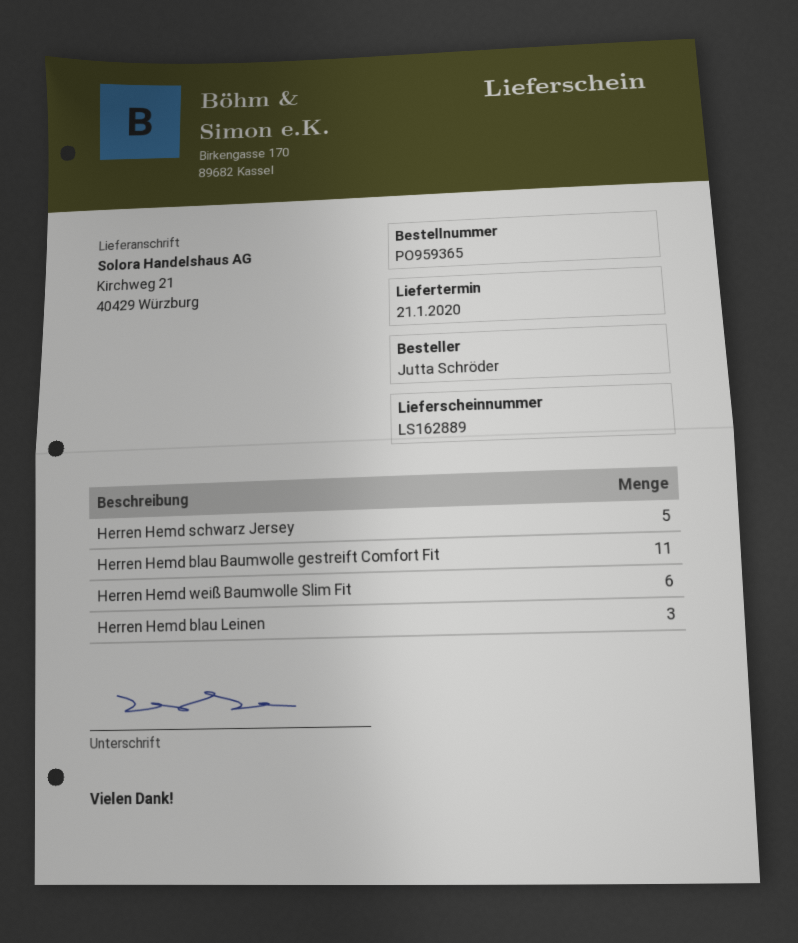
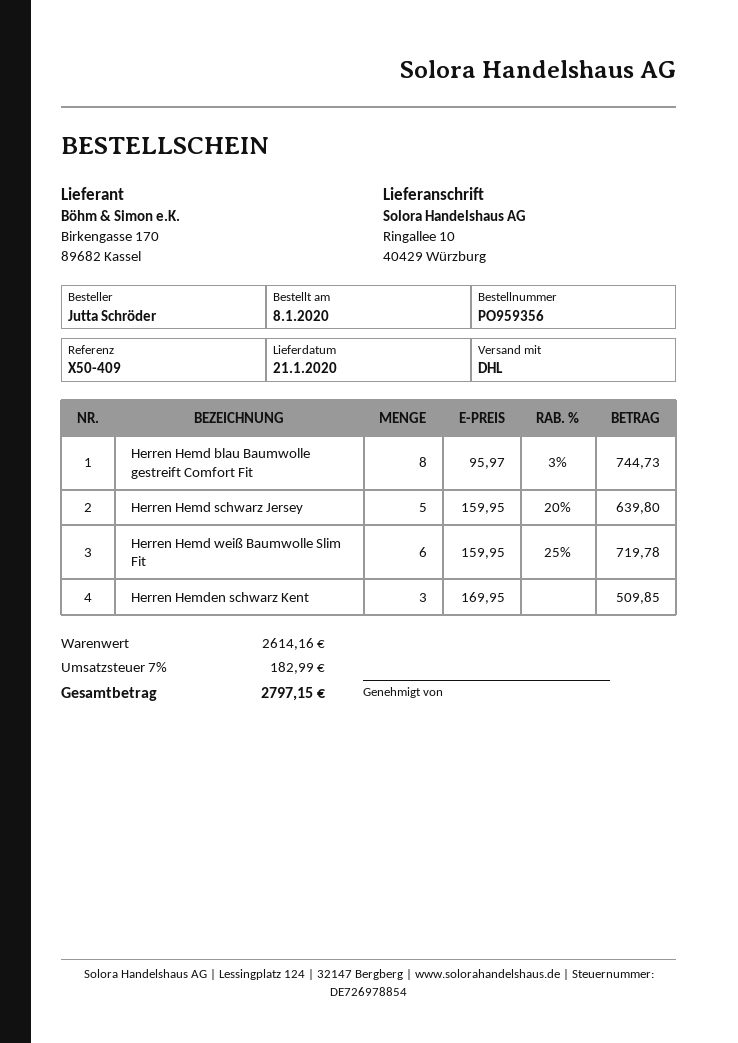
order number: PO959365 -> PO959356
ship to: Kirchweg 21, 40429 Würzburg -> Ringallee 10, 40429 Würzburg
Herren Hemd blau Baumwolle gestreift Comfort Fit: 11 -> 8
Herren Hemd blau Leinen: 3 -> none
Herren Hemden schwarz Kent: none -> 3

